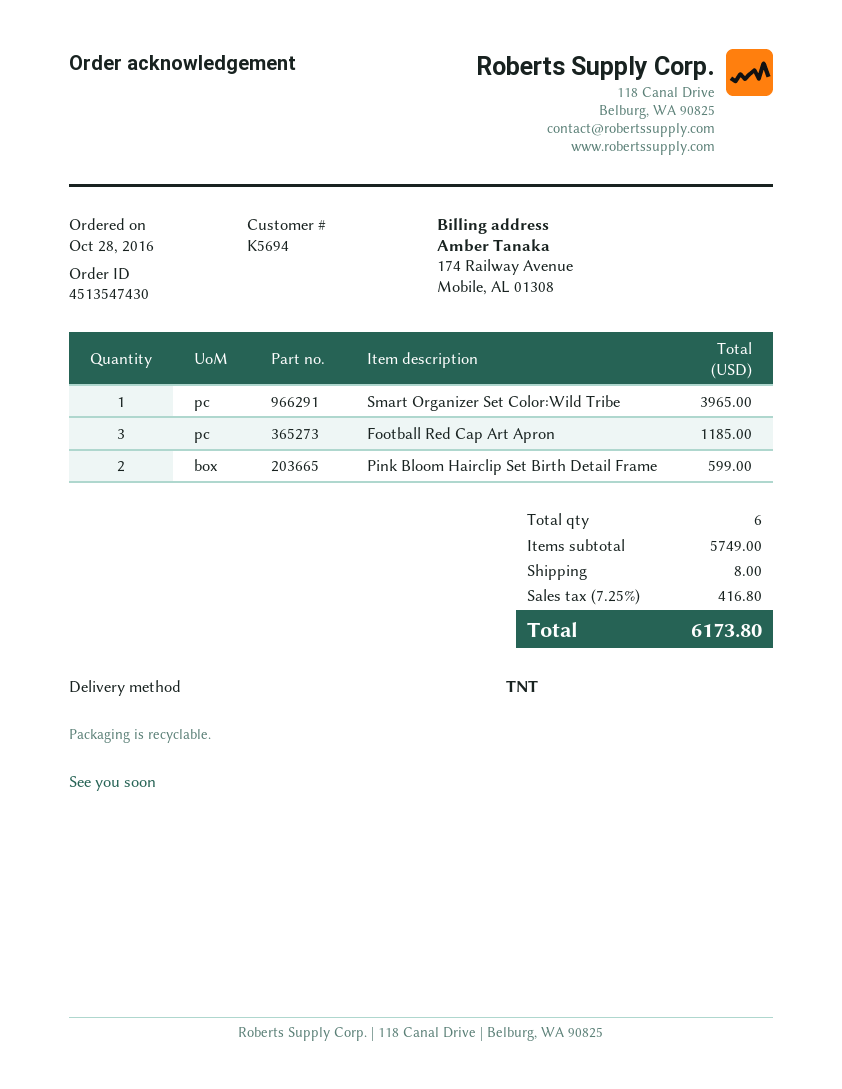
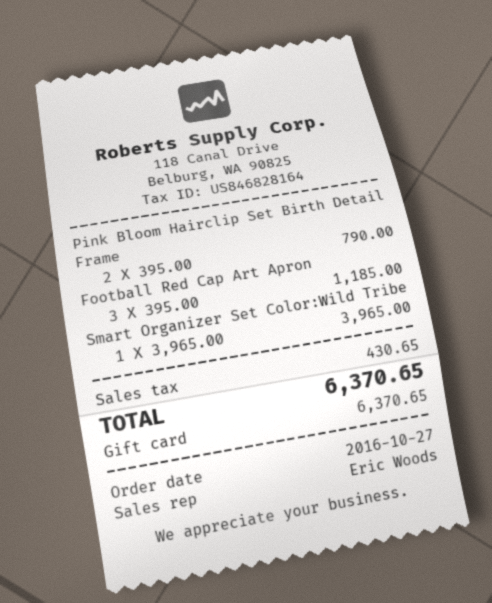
order date: 2016-10-28 -> 2016-10-27
Pink Bloom Hairclip Set Birth Detail Frame: 2 for 599.00 -> 2 for 790.00
shipping: 8.00 -> none
tax: 416.80 -> 430.65
total: 6173.80 -> 6370.65

